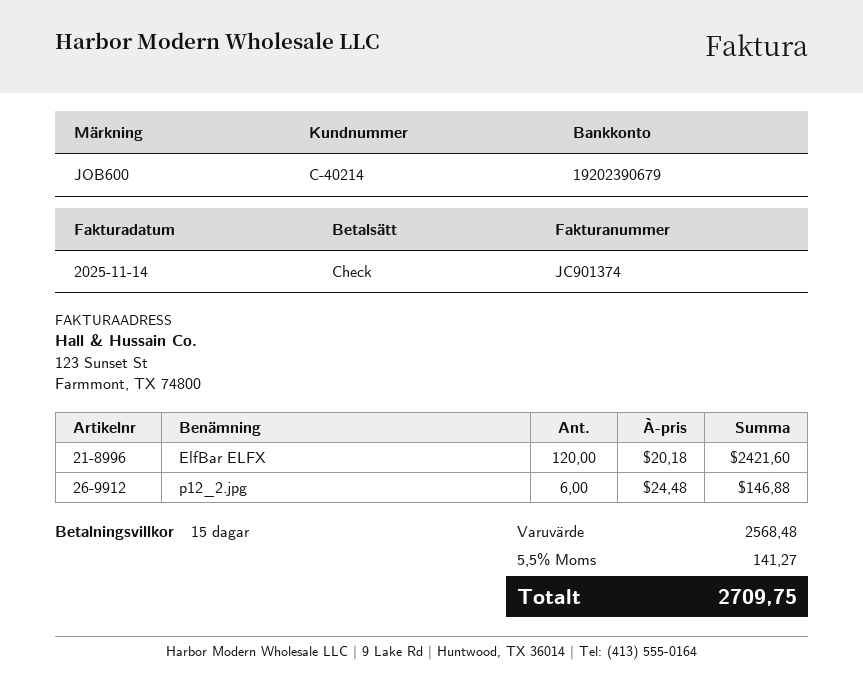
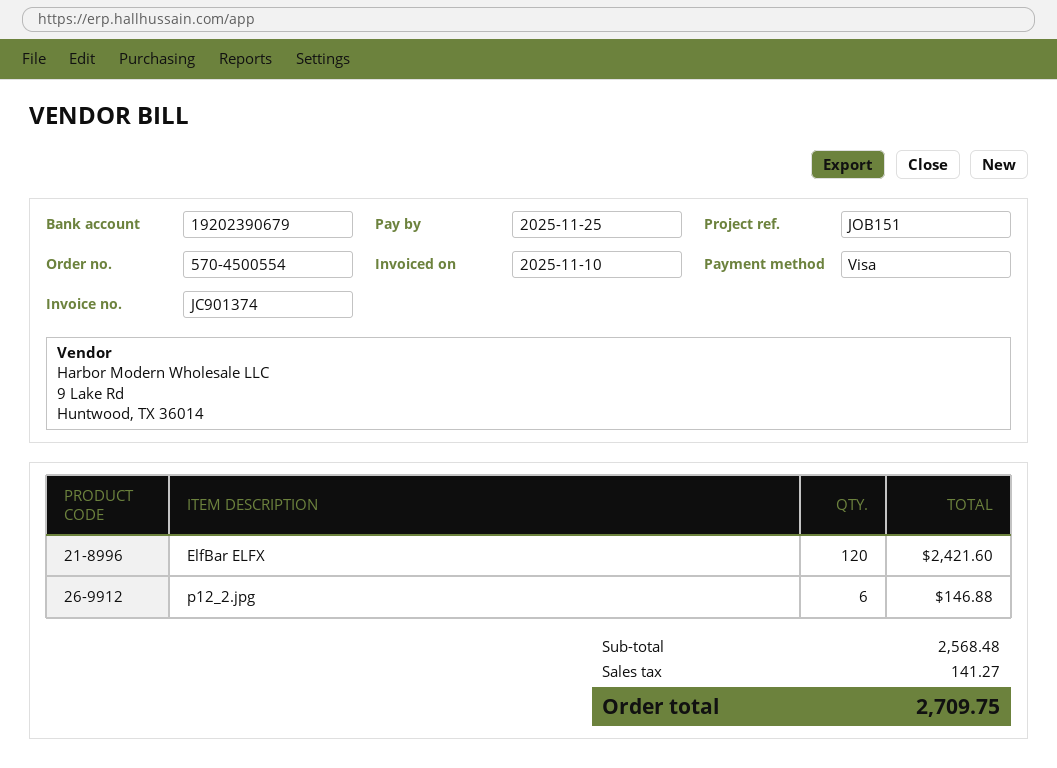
invoice date: 2025-11-14 -> 2025-11-10
reference: JOB600 -> JOB151
payment method: cheque -> Visa

